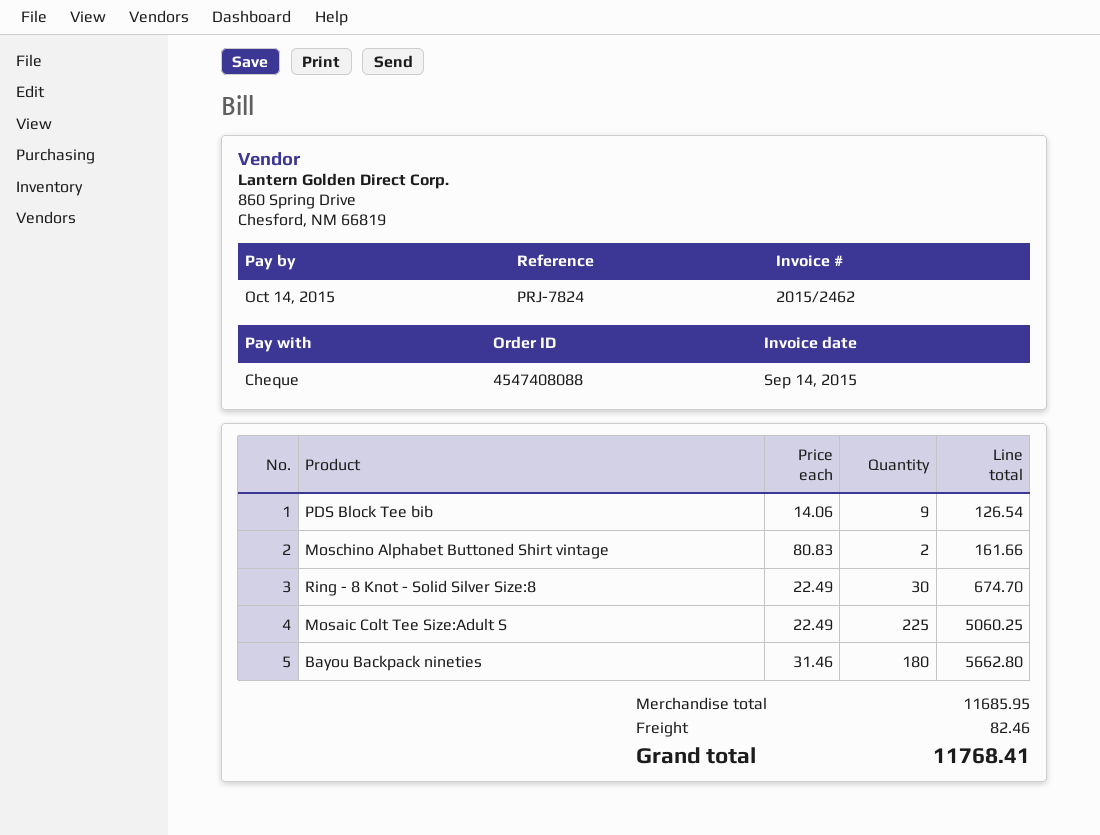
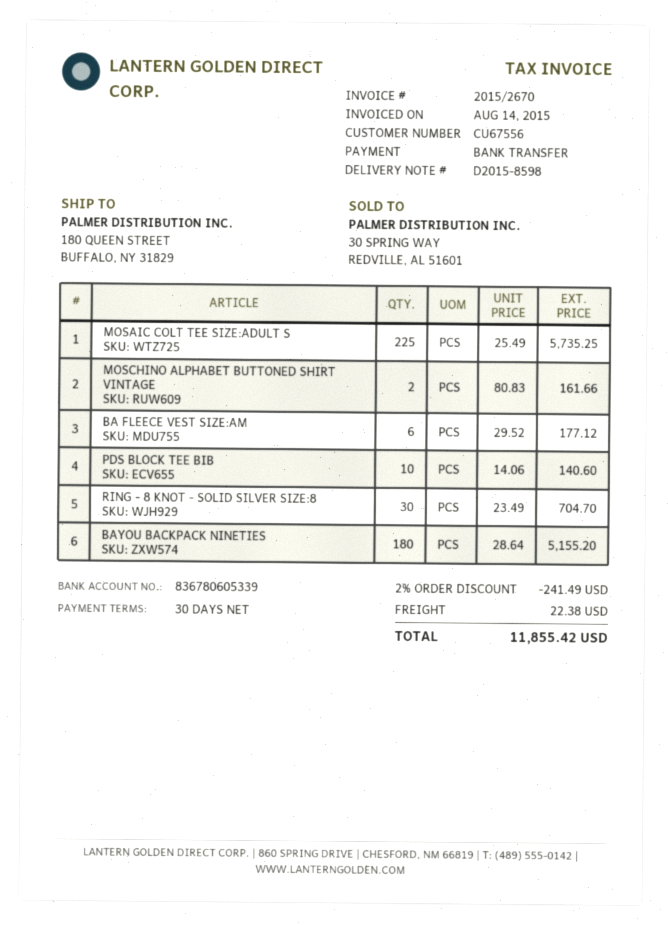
invoice number: 2015/2462 -> 2015/2670
invoice date: 2015-09-14 -> 2015-08-14
payment method: cheque -> bank transfer
PDS Block Tee bib: 9 x 14.06 = 126.54 -> 10 x 14.06 = 140.60
Ring - 8 Knot - Solid Silver Size:8: 30 x 22.49 = 674.70 -> 30 x 23.49 = 704.70
Mosaic Colt Tee Size:Adult S: 225 x 22.49 = 5060.25 -> 225 x 25.49 = 5735.25
Bayou Backpack nineties: 180 x 31.46 = 5662.80 -> 180 x 28.64 = 5155.20
BA FLEECE VEST SIZE:AM: none -> 6 x 29.52 = 177.12
discount: none -> 2% = 241.49
shipping: 82.46 -> 22.38
total: 11768.41 -> 11855.42

